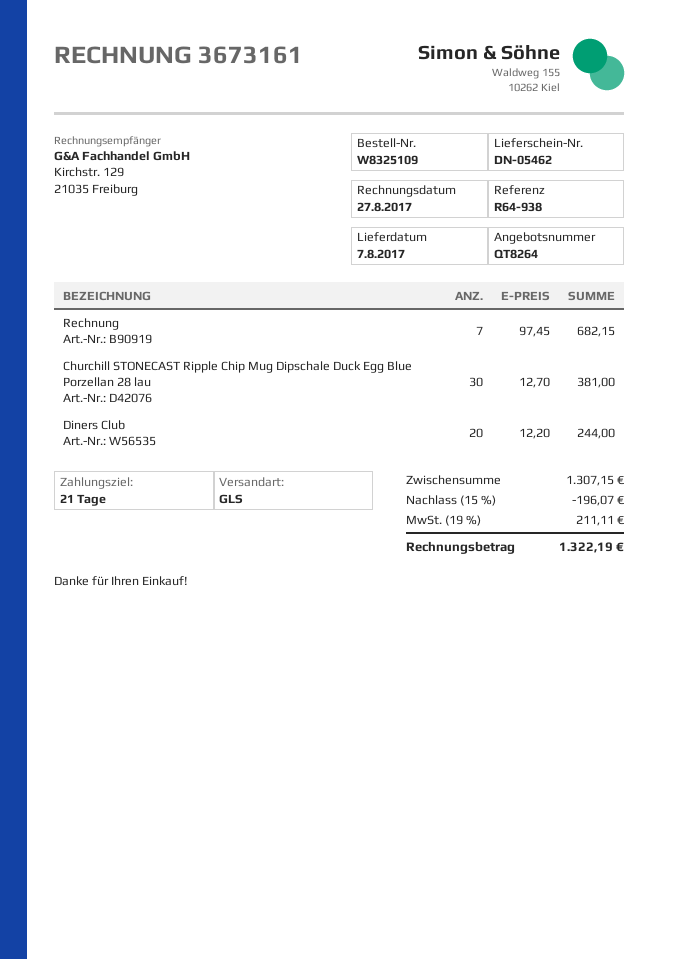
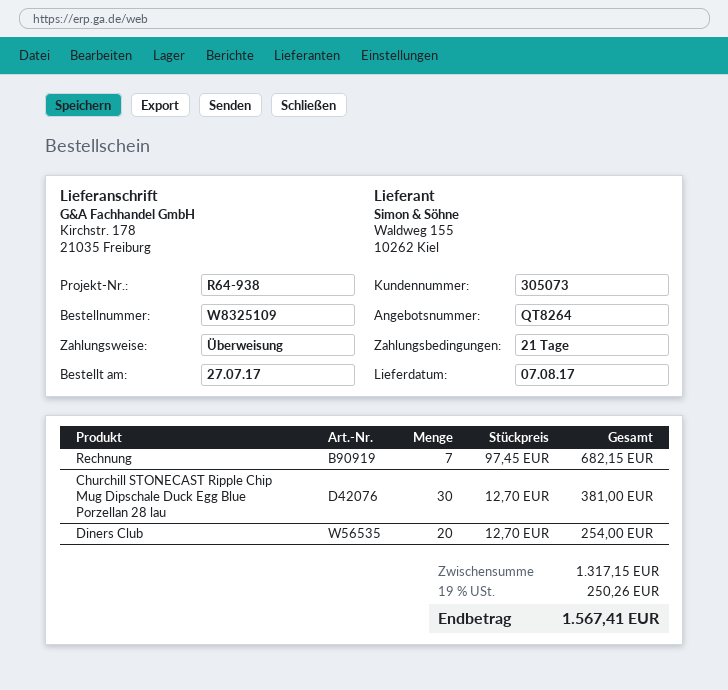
Diners Club: 20 x 12.20 = 244.00 -> 20 x 12.70 = 254.00
subtotal: 1307.15 -> 1317.15
discount: 15% = 196.07 -> none
tax: 19% = 211.11 -> 19% = 250.26
total: 1322.19 -> 1567.41

